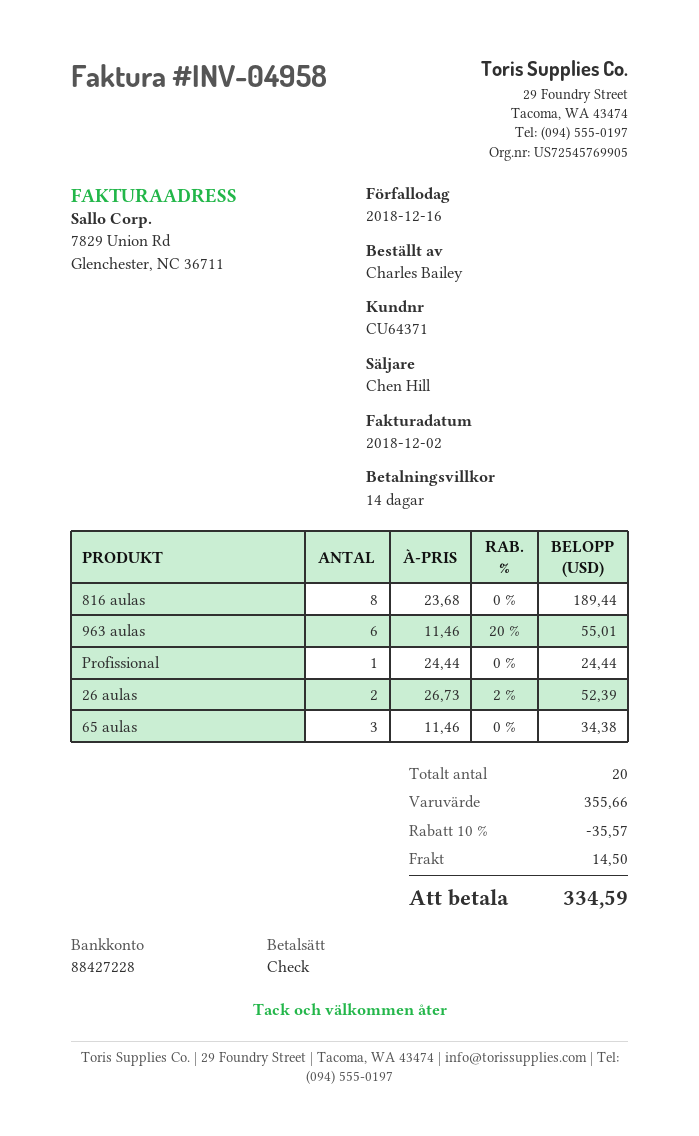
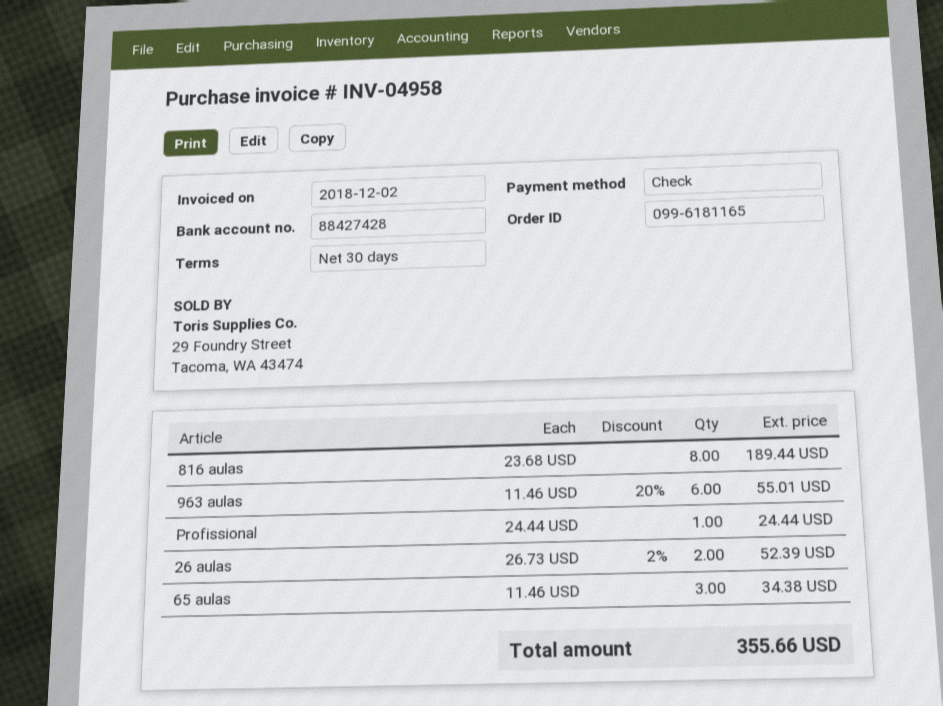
payment terms: 14 days -> 30 days
bank account: 88427228 -> 88427428
discount: 10% = 35.57 -> none
shipping: 14.50 -> none
total: 334.59 -> 355.66

